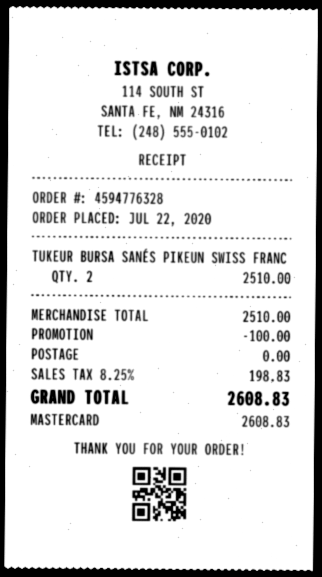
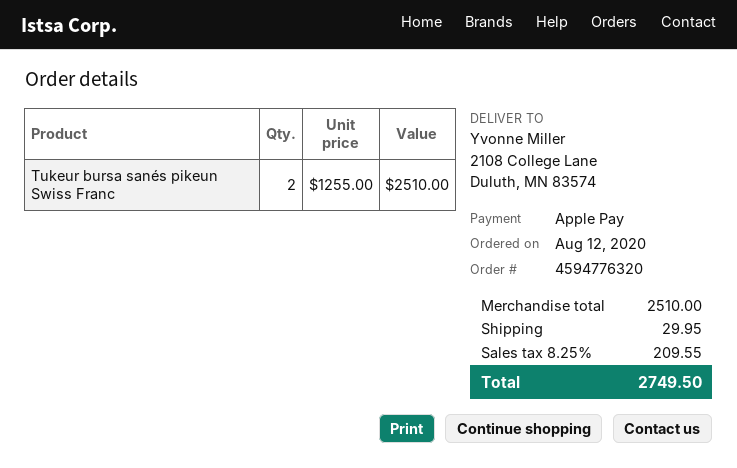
order number: 4594776328 -> 4594776320
order date: 2020-07-22 -> 2020-08-12
payment method: Mastercard -> Apple Pay
discount: 100.00 -> none
shipping: 0.00 -> 29.95
tax: 8.25% = 198.83 -> 8.25% = 209.55
total: 2608.83 -> 2749.50

